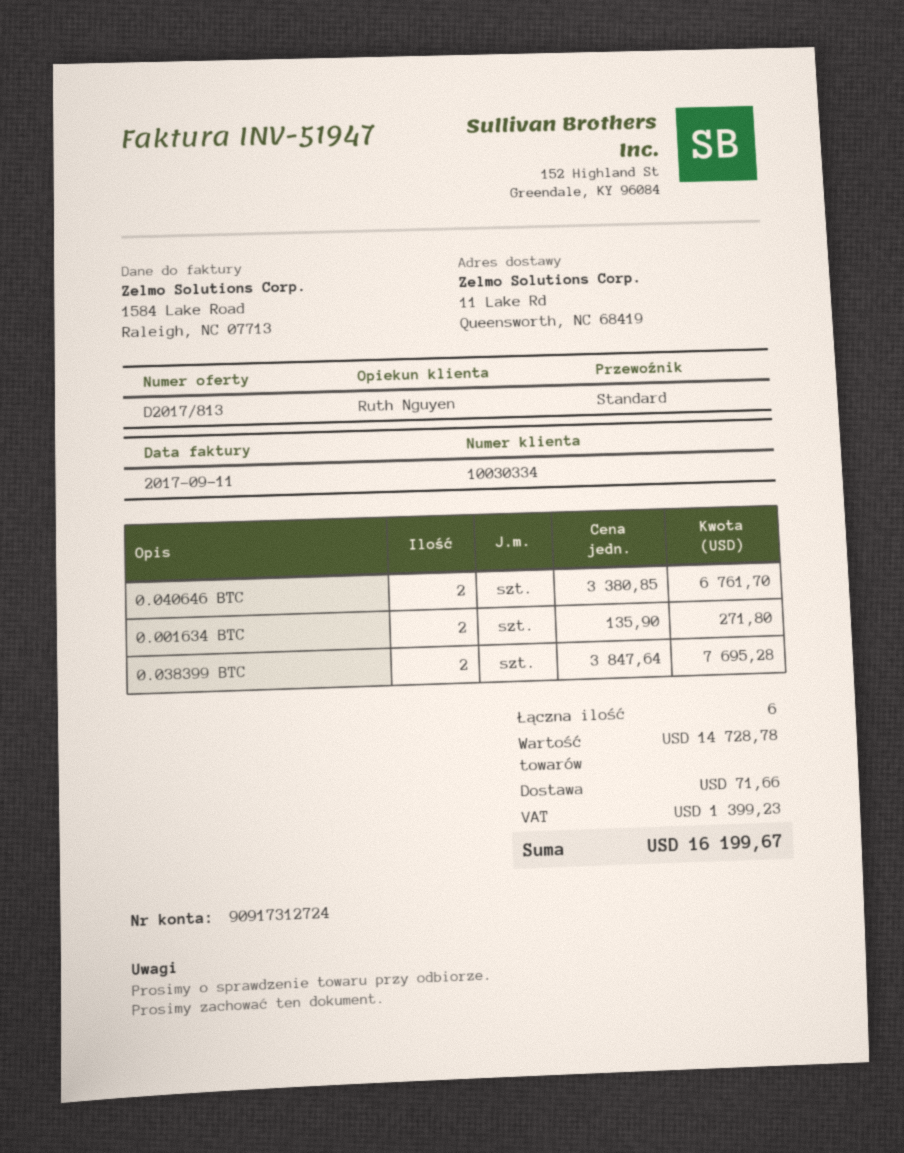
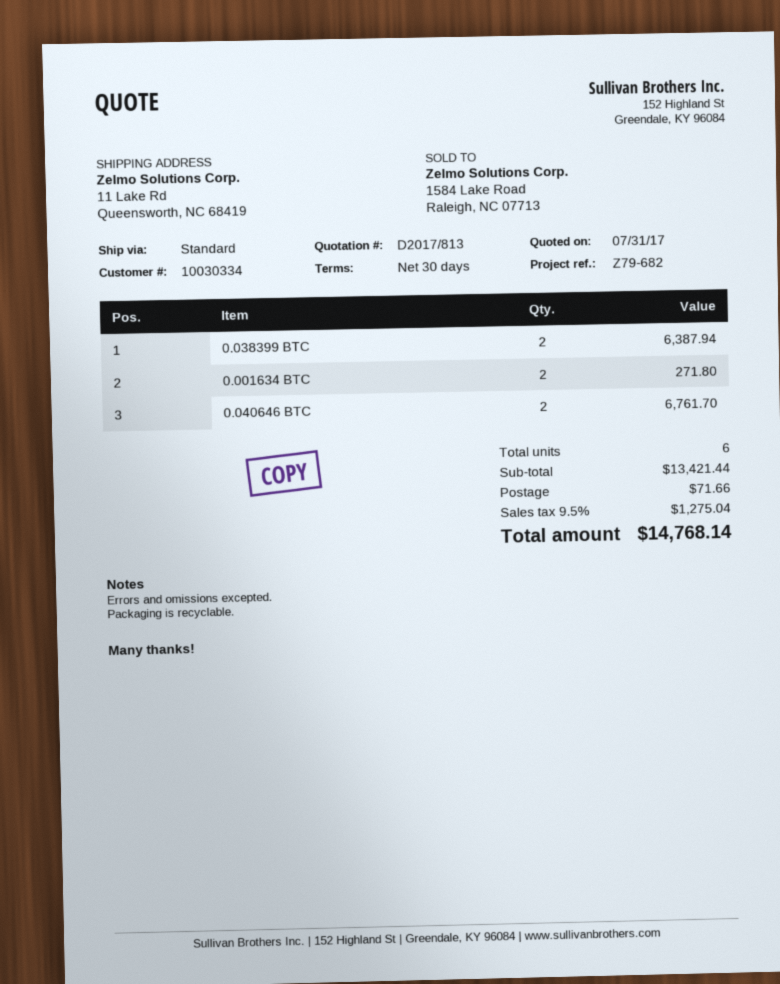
0.038399 BTC: 2 for 7695.28 -> 2 for 6387.94
subtotal: 14728.78 -> 13421.44
tax: 1399.23 -> 1275.04
total: 16199.67 -> 14768.14

